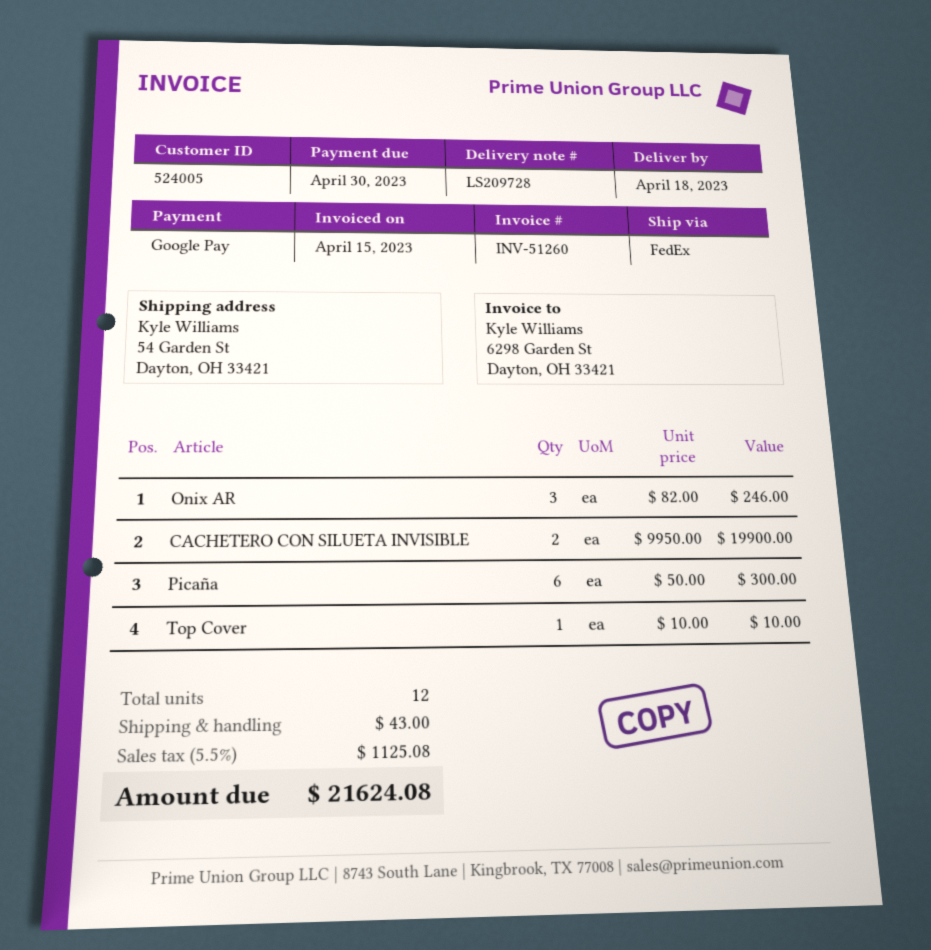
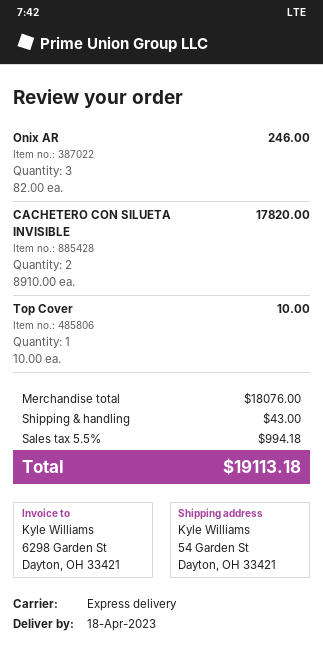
shipping method: FedEx -> express
CACHETERO CON SILUETA INVISIBLE: 2 x 9950.00 = 19900.00 -> 2 x 8910.00 = 17820.00
Picaña: 6 x 50.00 = 300.00 -> none
tax: 5.5% = 1125.08 -> 5.5% = 994.18
total: 21624.08 -> 19113.18

